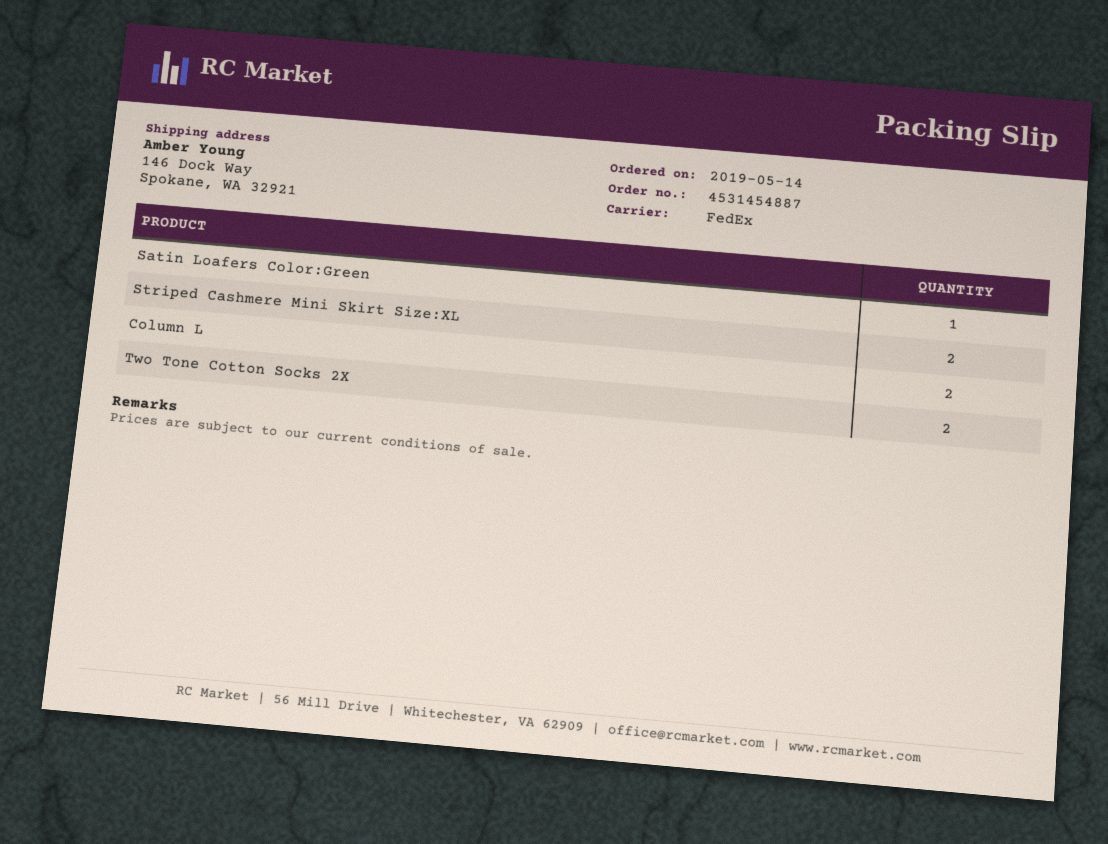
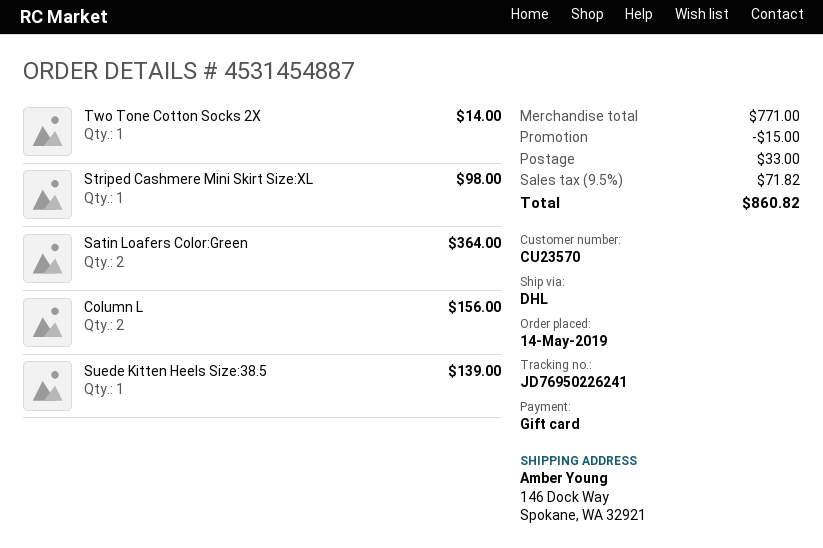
shipping method: FedEx -> DHL
Satin Loafers Color:Green: 1 -> 2
Striped Cashmere Mini Skirt Size:XL: 2 -> 1
Two Tone Cotton Socks 2X: 2 -> 1
Suede Kitten Heels Size:38.5: none -> 1

